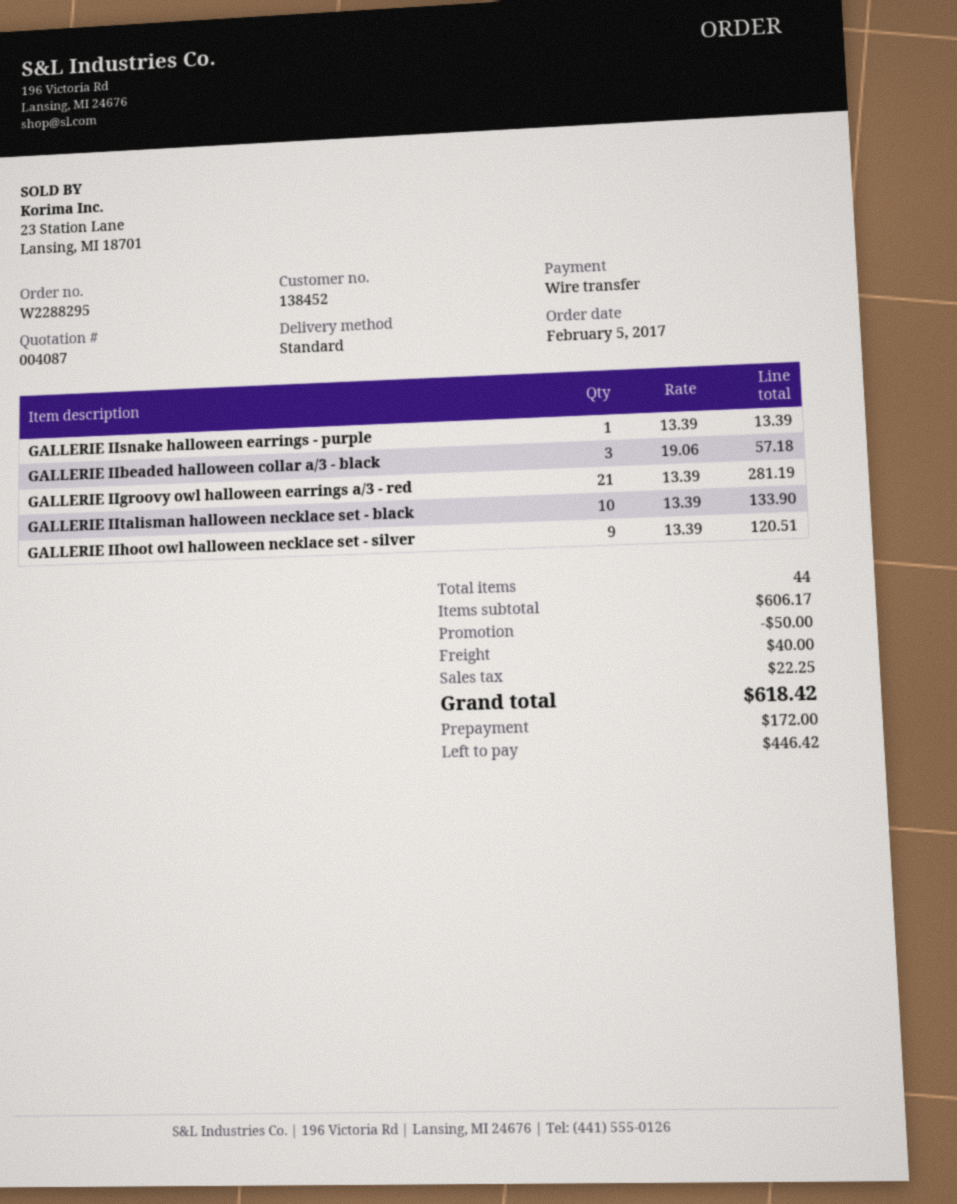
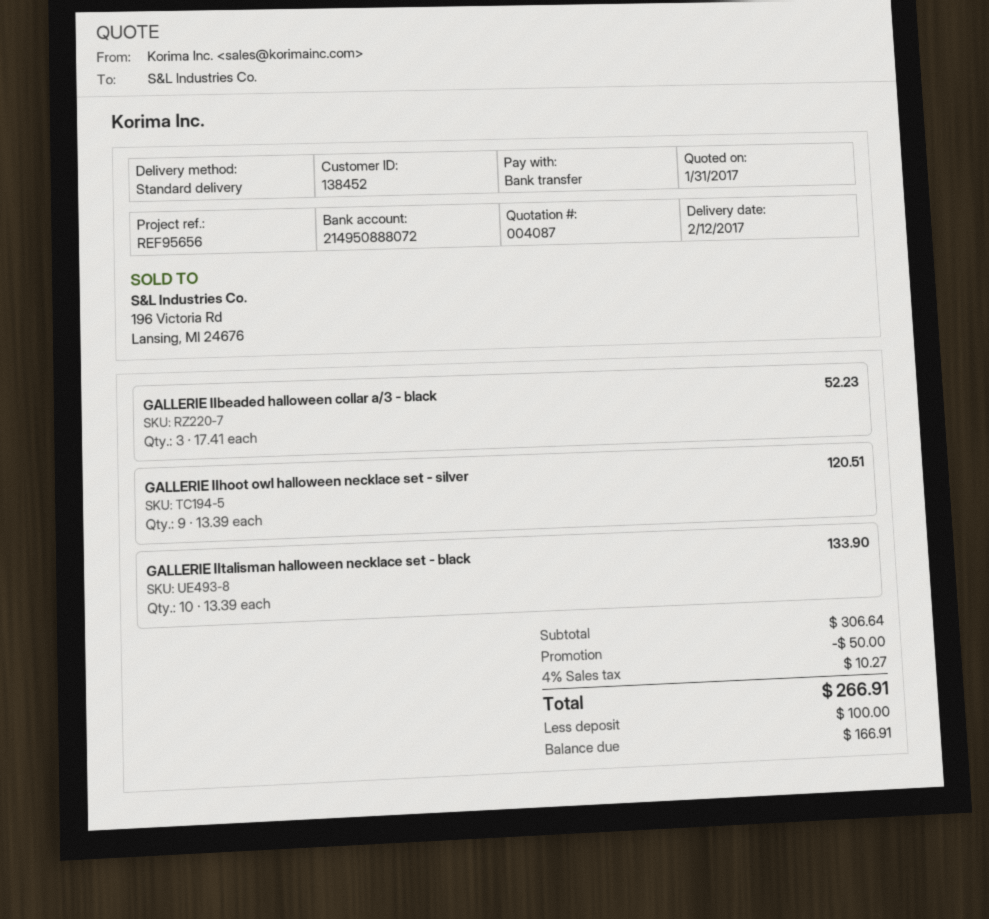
GALLERIE IIsnake halloween earrings - purple: 1 x 13.39 = 13.39 -> none
GALLERIE IIbeaded halloween collar a/3 - black: 3 x 19.06 = 57.18 -> 3 x 17.41 = 52.23
GALLERIE IIgroovy owl halloween earrings a/3 - red: 21 x 13.39 = 281.19 -> none
subtotal: 606.17 -> 306.64
shipping: 40.00 -> none
tax: 22.25 -> 10.27
total: 618.42 -> 266.91
deposit: 172.00 -> 100.00
balance: 446.42 -> 166.91

